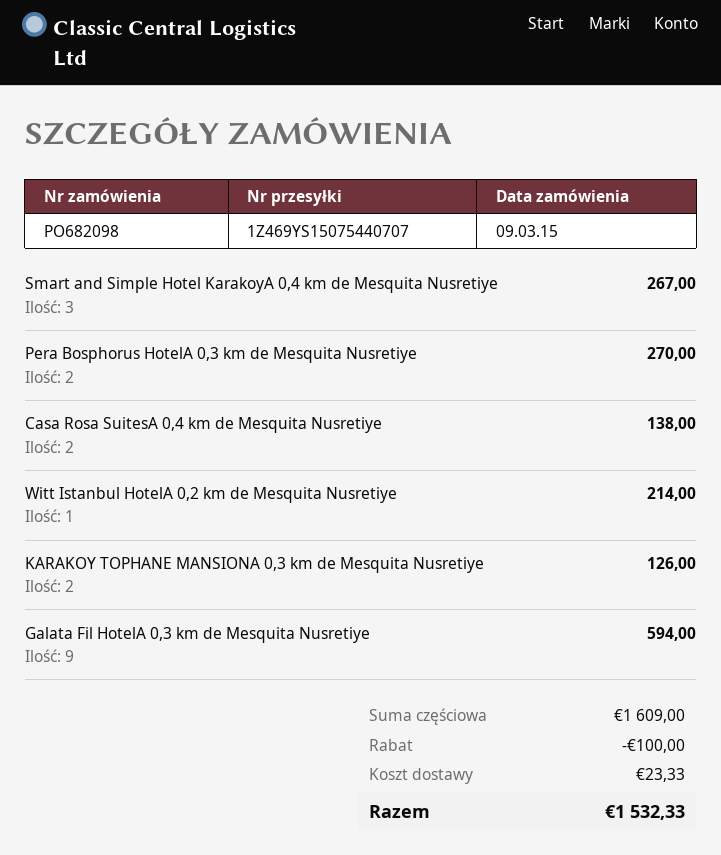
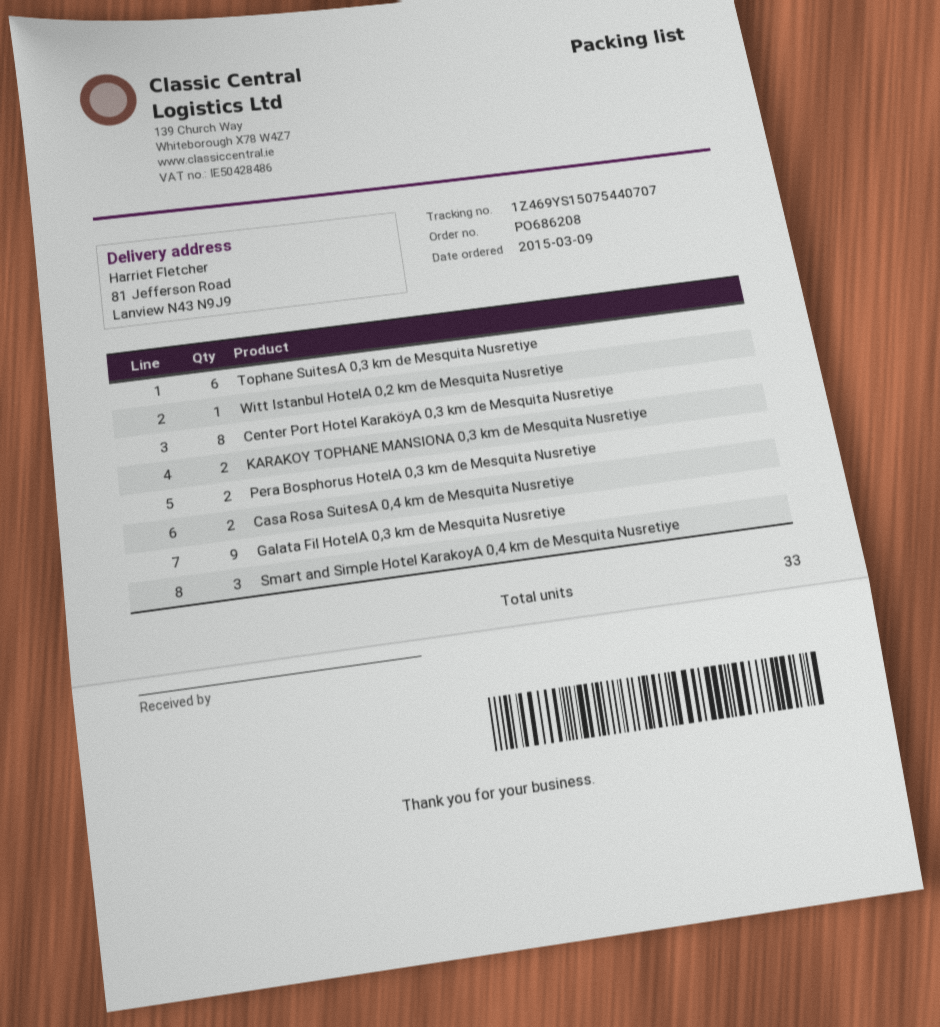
order number: PO682098 -> PO686208
Tophane SuitesA 0,3 km de Mesquita Nusretiye: none -> 6
Center Port Hotel KaraköyA 0,3 km de Mesquita Nusretiye: none -> 8

